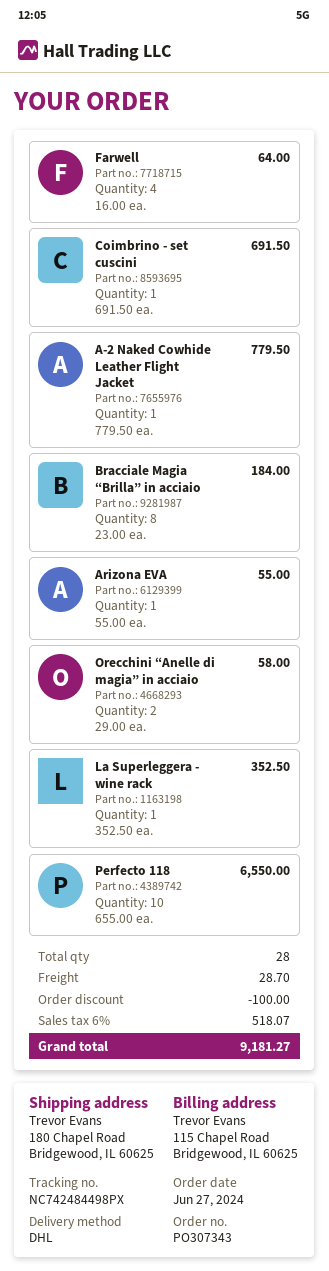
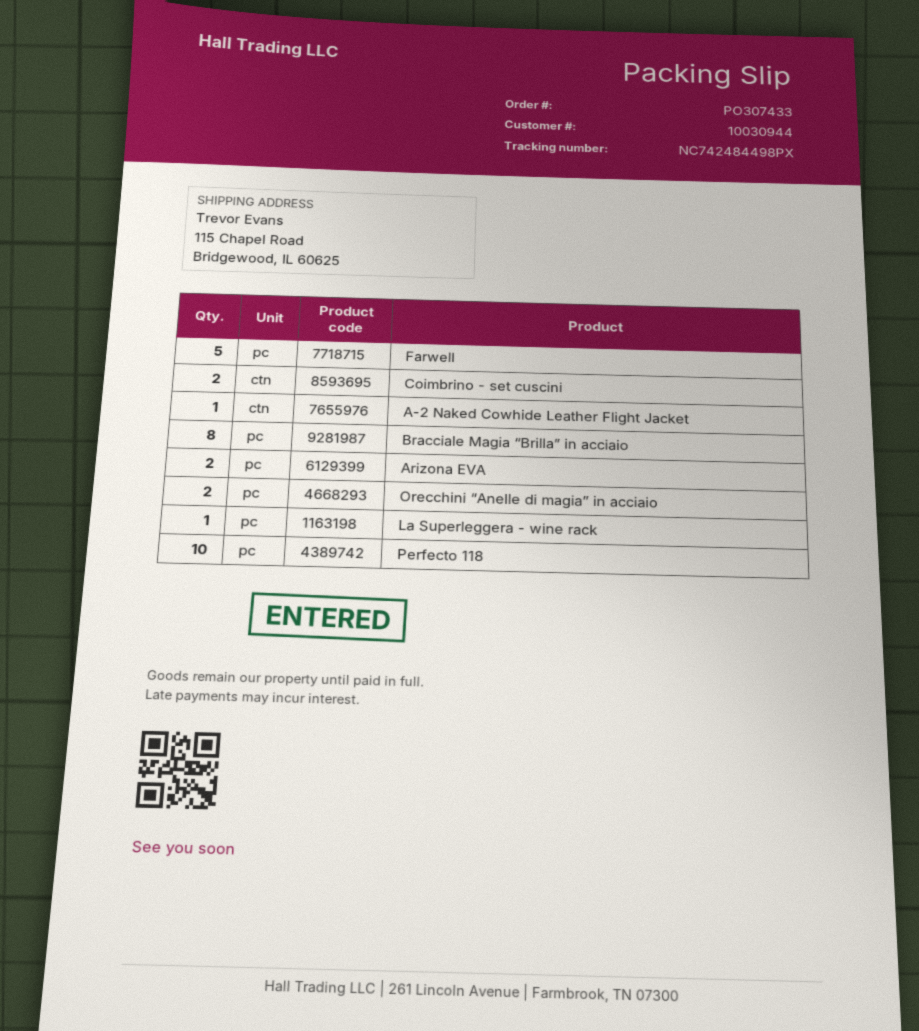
order number: PO307343 -> PO307433
ship to: 180 Chapel Road, Bridgewood, IL 60625 -> 115 Chapel Road, Bridgewood, IL 60625
Farwell: 4 -> 5
Coimbrino - set cuscini: 1 -> 2
Arizona EVA: 1 -> 2

